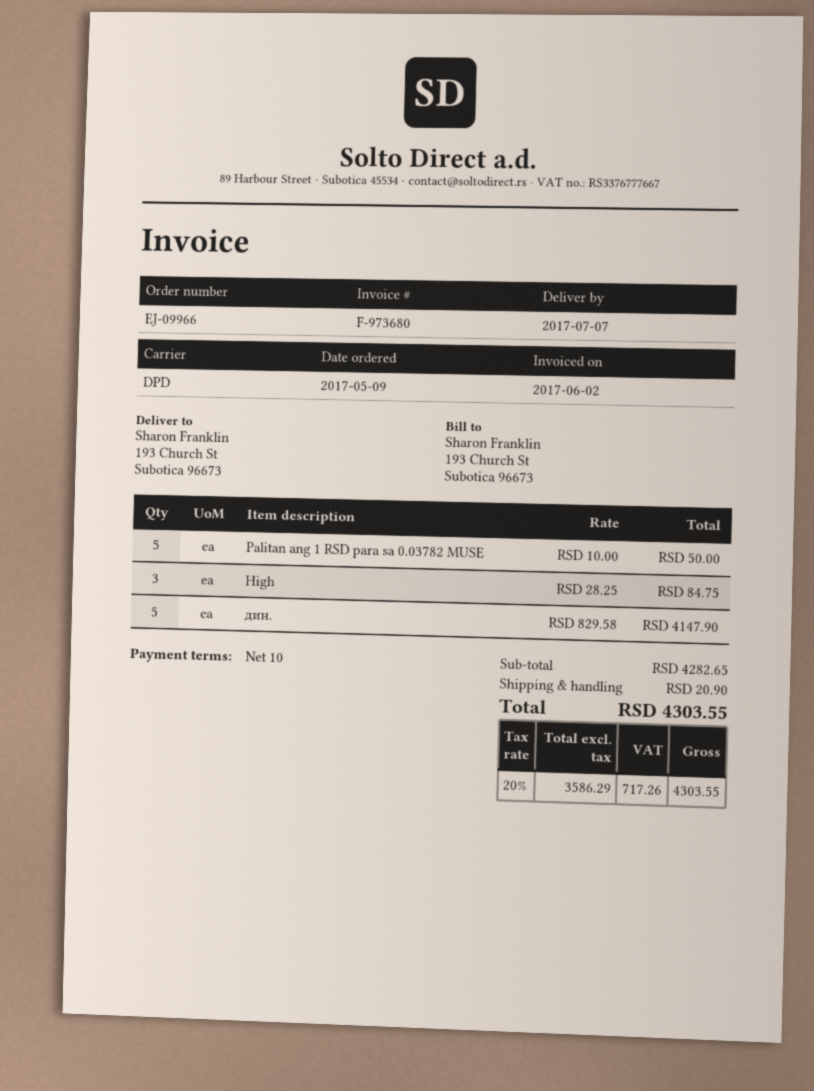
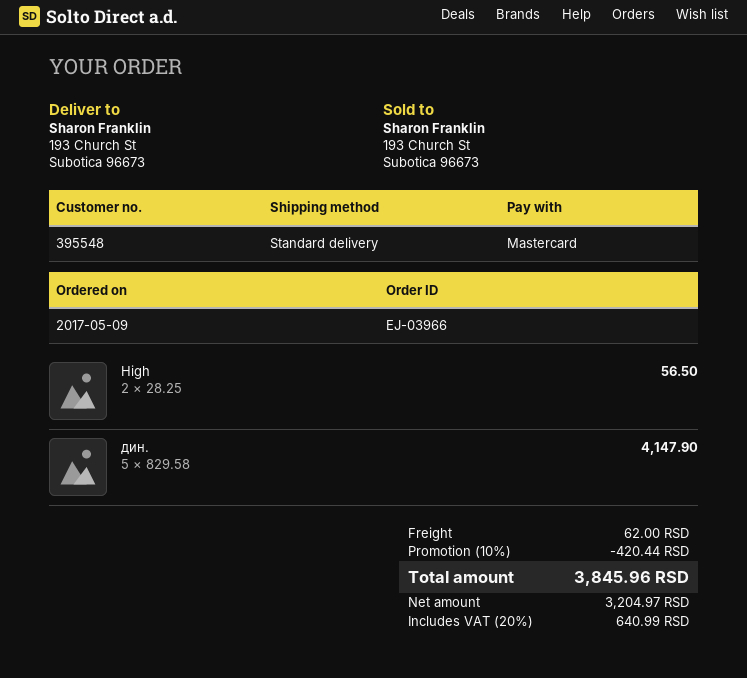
order number: EJ-09966 -> EJ-03966
shipping method: DPD -> standard
Palitan ang 1 RSD para sa 0.03782 MUSE: 5 x 10.00 = 50.00 -> none
High: 3 x 28.25 = 84.75 -> 2 x 28.25 = 56.50
discount: none -> 10% = 420.44
shipping: 20.90 -> 62.00
net: 3586.29 -> 3204.97
tax: 20% = 717.26 -> 20% = 640.99
total: 4303.55 -> 3845.96

